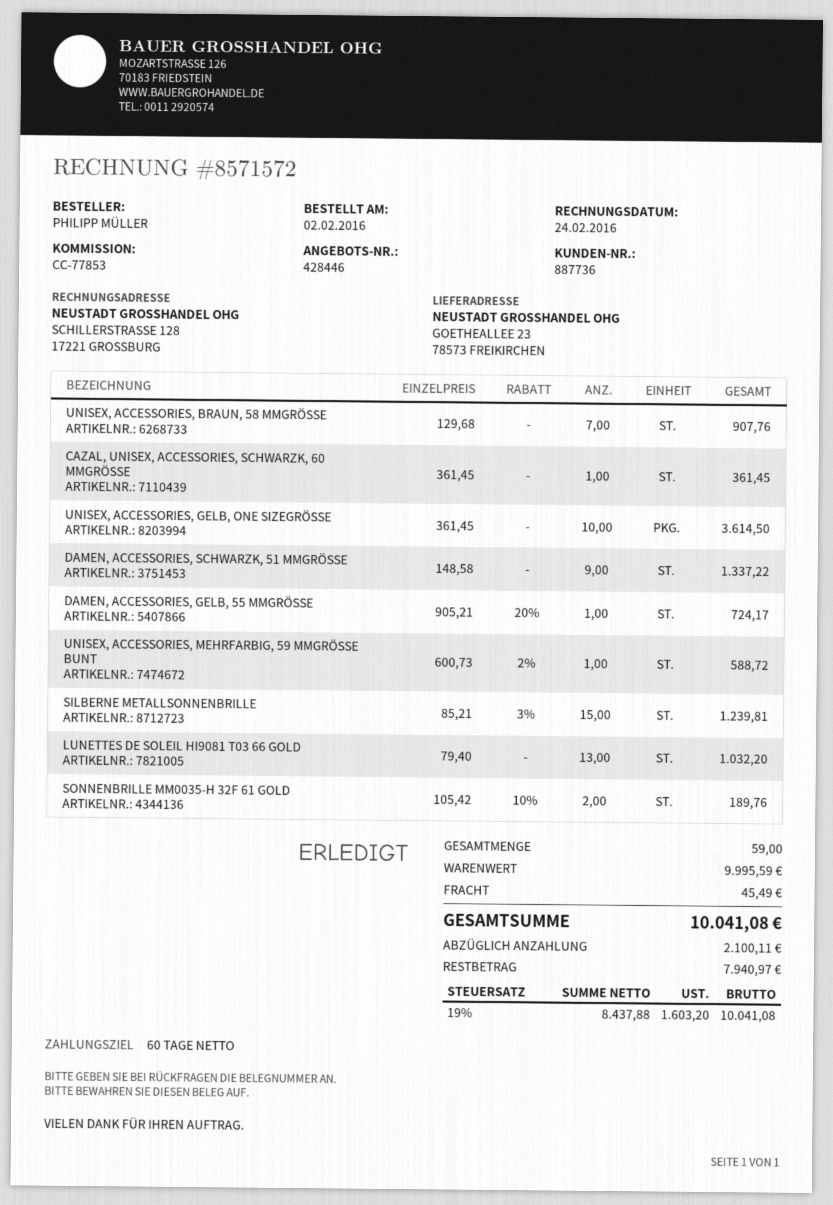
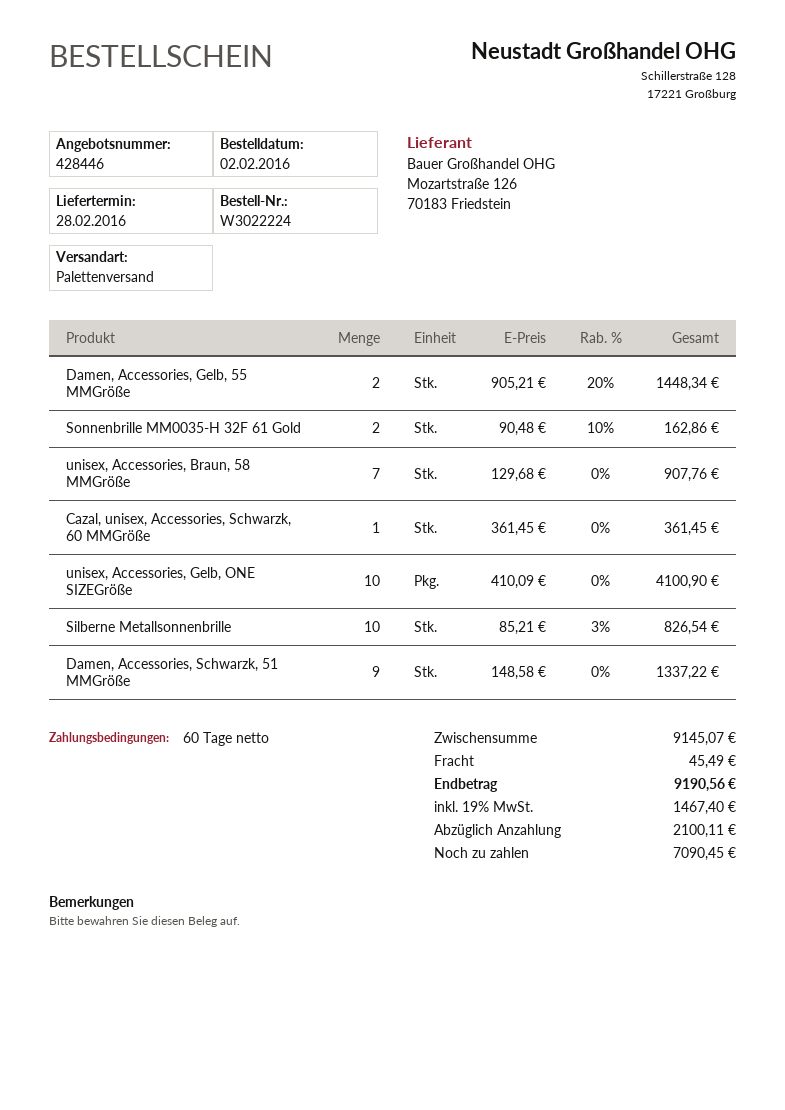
UNISEX, ACCESSORIES, GELB, ONE SIZEGRÖSSE: 10 x 361.45 = 3614.50 -> 10 x 410.09 = 4100.90
DAMEN, ACCESSORIES, GELB, 55 MMGRÖSSE: 1 x 905.21 - 20% = 724.17 -> 2 x 905.21 - 20% = 1448.34
UNISEX, ACCESSORIES, MEHRFARBIG, 59 MMGRÖSSE BUNT: 1 x 600.73 - 2% = 588.72 -> none
SILBERNE METALLSONNENBRILLE: 15 x 85.21 - 3% = 1239.81 -> 10 x 85.21 - 3% = 826.54
LUNETTES DE SOLEIL HI9081 T03 66 GOLD: 13 x 79.40 = 1032.20 -> none
SONNENBRILLE MM0035-H 32F 61 GOLD: 2 x 105.42 - 10% = 189.76 -> 2 x 90.48 - 10% = 162.86
subtotal: 9995.59 -> 9145.07
tax: 19% = 1603.20 -> 19% = 1467.40
total: 10041.08 -> 9190.56
balance: 7940.97 -> 7090.45

